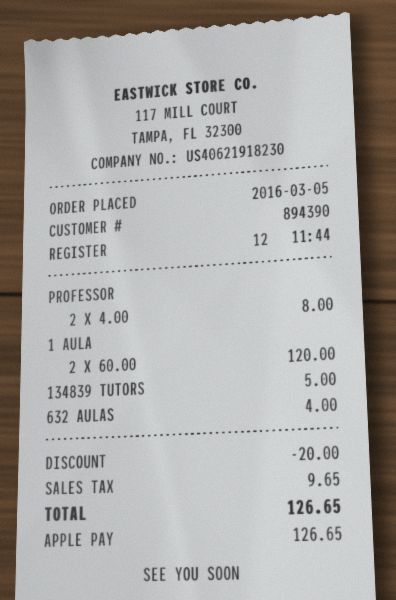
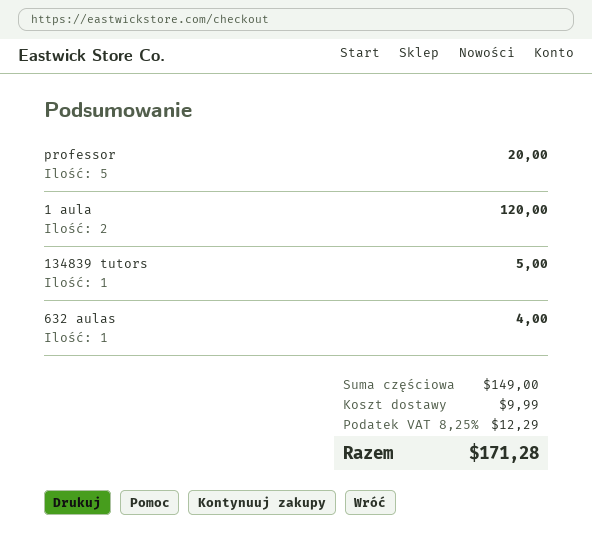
PROFESSOR: 2 for 8.00 -> 5 for 20.00
discount: 20.00 -> none
shipping: none -> 9.99
tax: 9.65 -> 12.29
total: 126.65 -> 171.28

